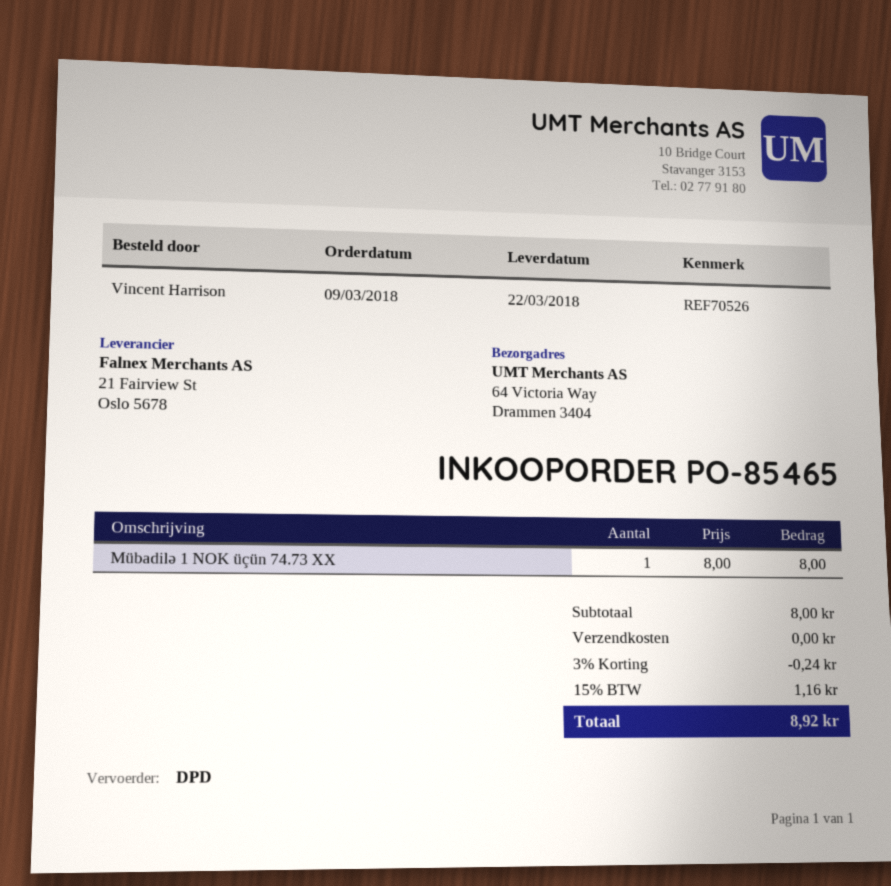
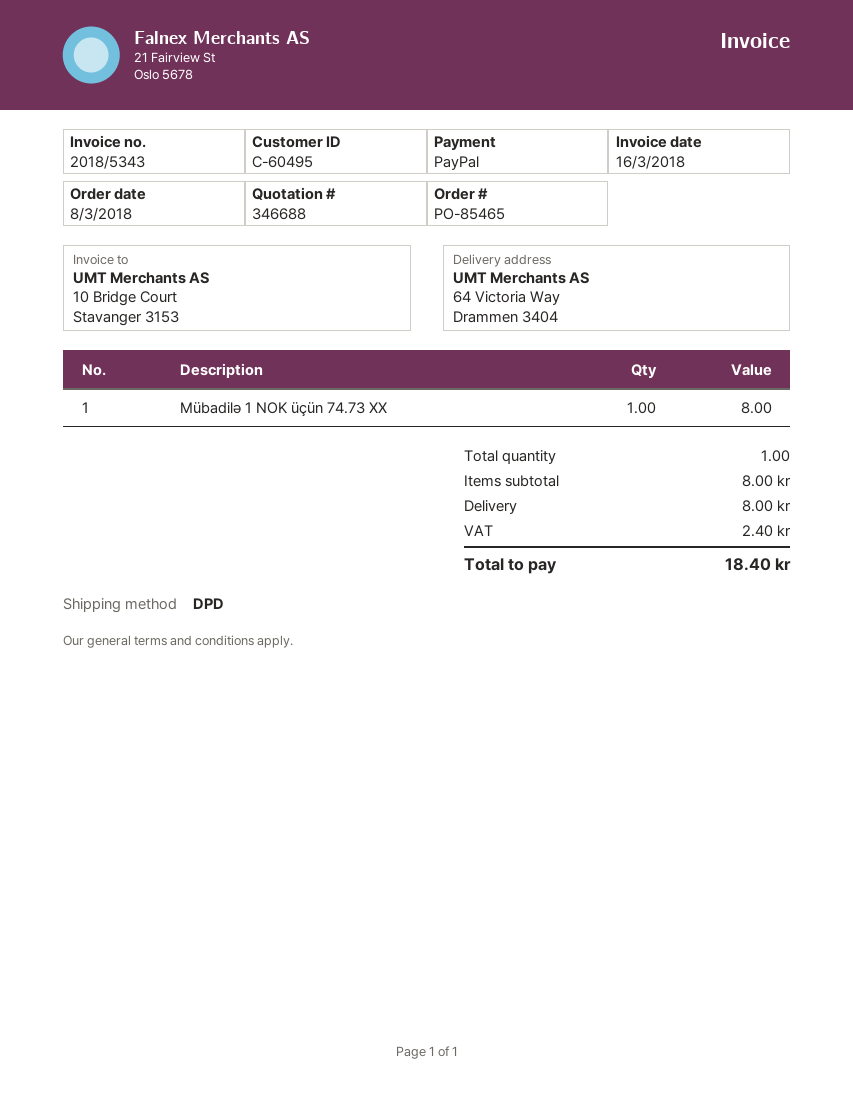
order date: 2018-03-09 -> 2018-03-08
discount: 3% = 0.24 -> none
shipping: 0.00 -> 8.00
tax: 1.16 -> 2.40
total: 8.92 -> 18.40

